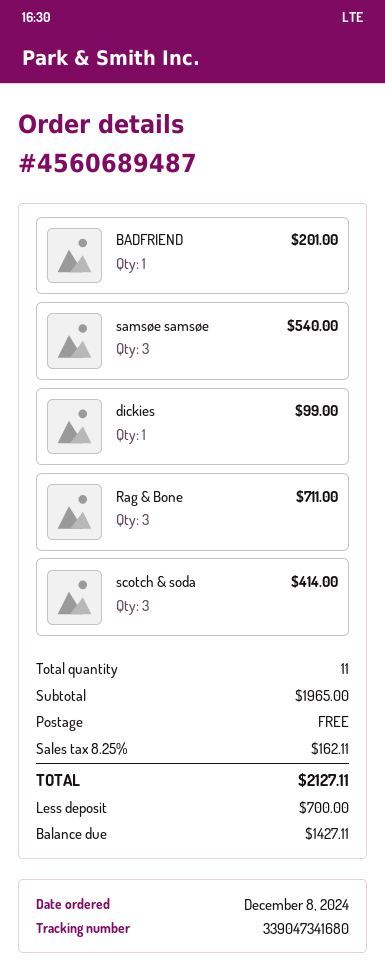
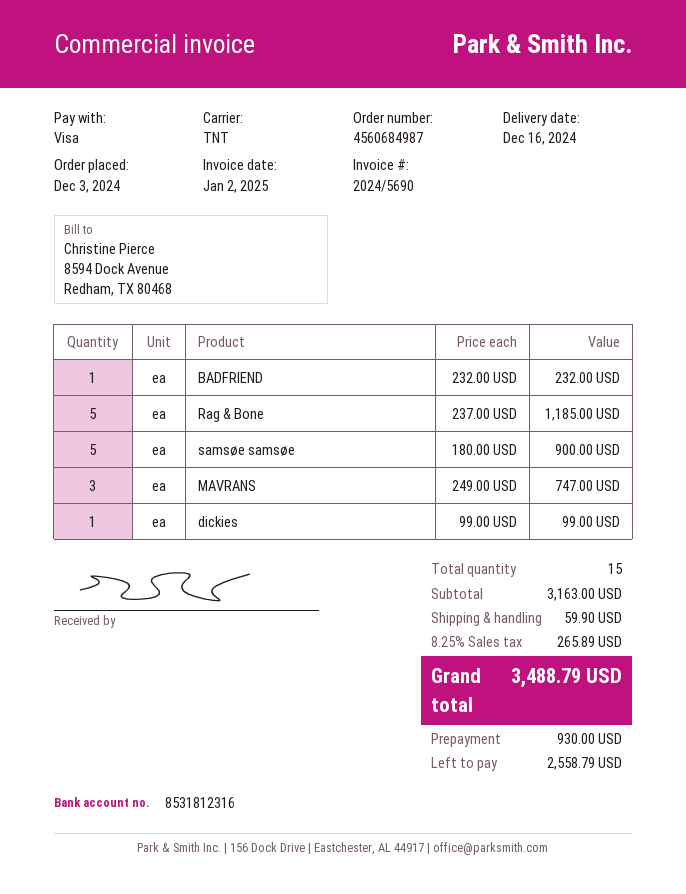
order number: 4560689487 -> 4560684987
order date: 2024-12-08 -> 2024-12-03
BADFRIEND: 1 for 201.00 -> 1 for 232.00
samsøe samsøe: 3 for 540.00 -> 5 for 900.00
Rag & Bone: 3 for 711.00 -> 5 for 1185.00
scotch & soda: 3 for 414.00 -> none
MAVRANS: none -> 3 for 747.00
total quantity: 11 -> 15
subtotal: 1965.00 -> 3163.00
shipping: 0.00 -> 59.90
tax: 8.25% = 162.11 -> 8.25% = 265.89
total: 2127.11 -> 3488.79
deposit: 700.00 -> 930.00
balance: 1427.11 -> 2558.79

